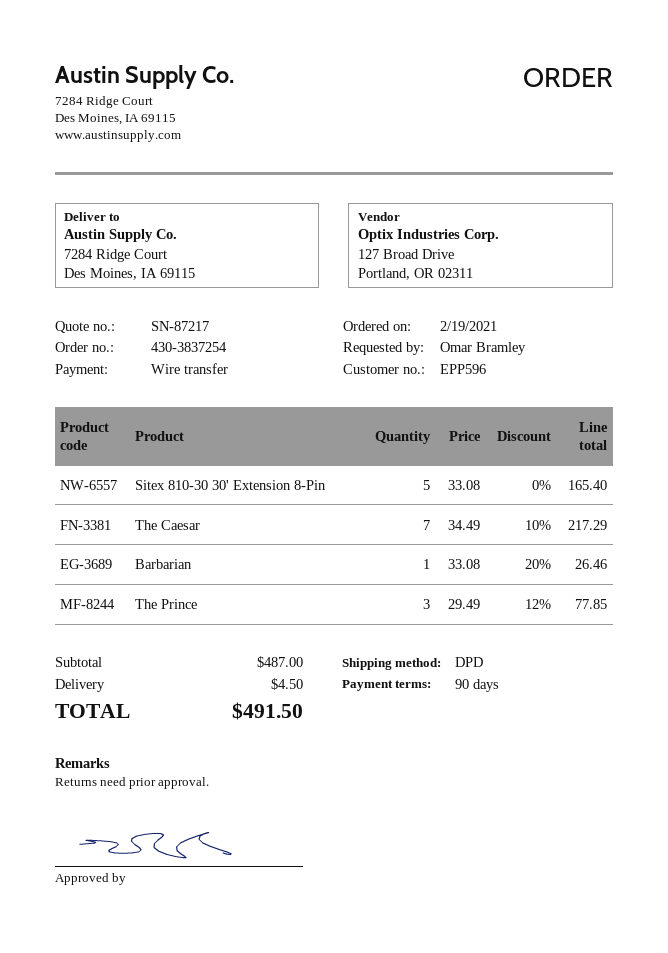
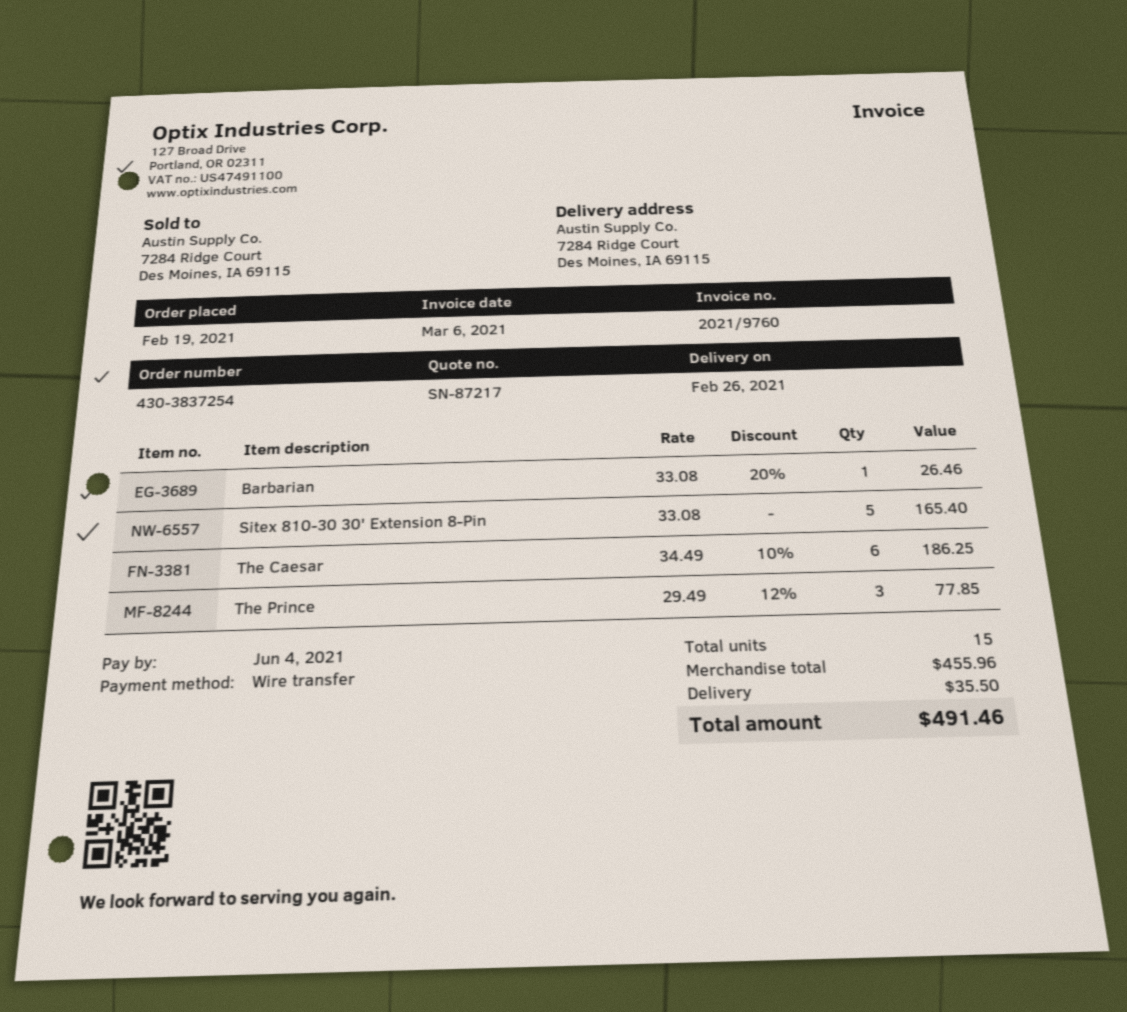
The Caesar: 7 x 34.49 - 10% = 217.29 -> 6 x 34.49 - 10% = 186.25
subtotal: 487.00 -> 455.96
shipping: 4.50 -> 35.50
total: 491.50 -> 491.46

